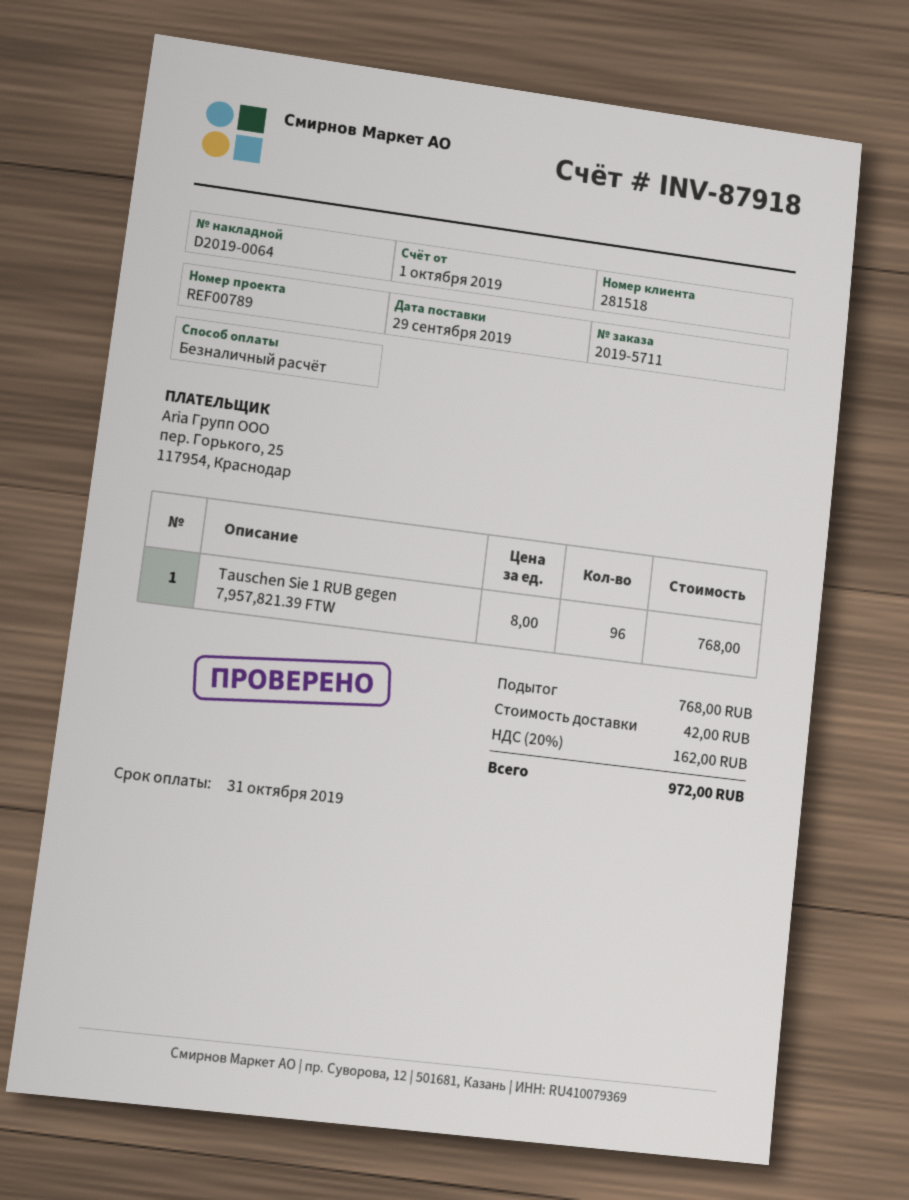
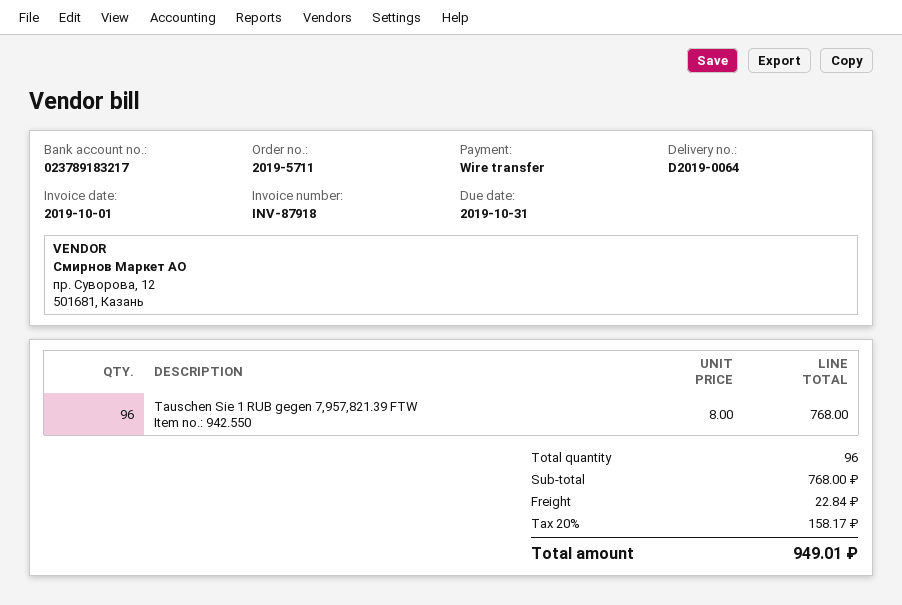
shipping: 42.00 -> 22.84
tax: 20% = 162.00 -> 20% = 158.17
total: 972.00 -> 949.01

